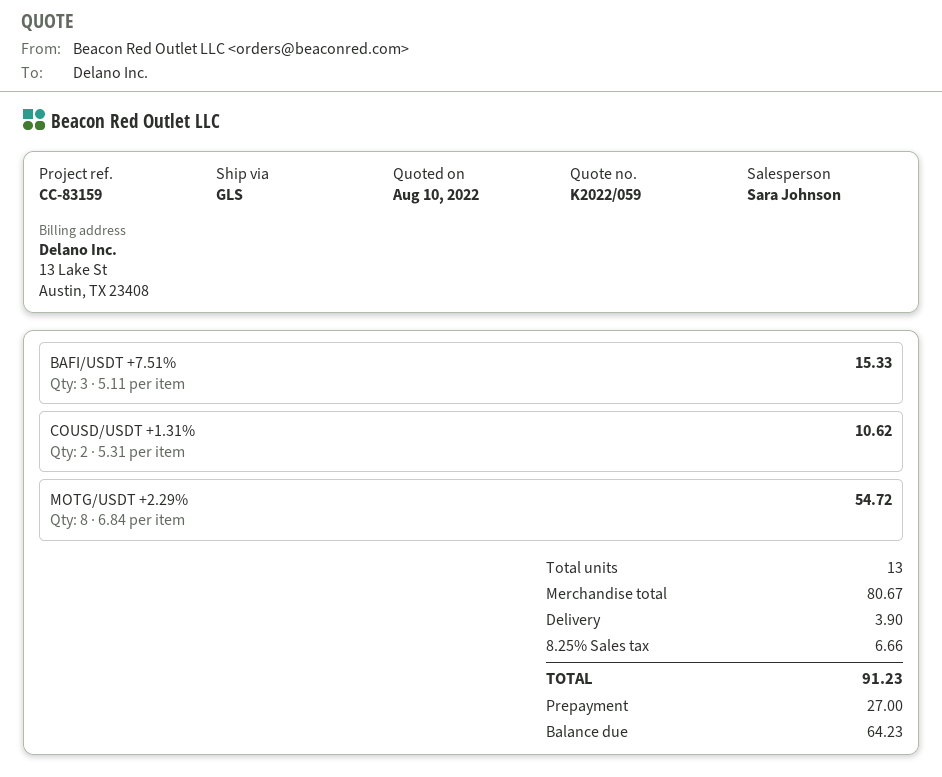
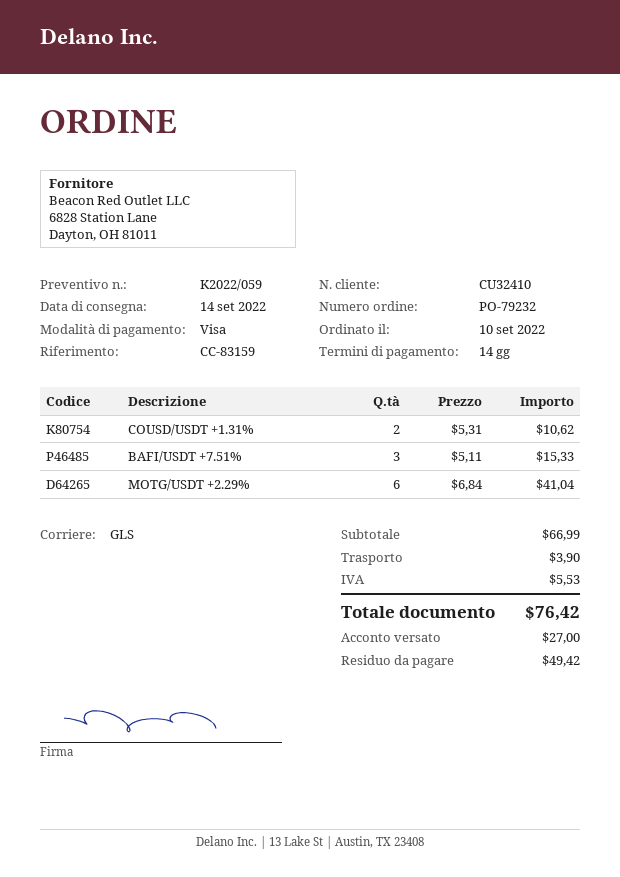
MOTG/USDT +2.29%: 8 x 6.84 = 54.72 -> 6 x 6.84 = 41.04
subtotal: 80.67 -> 66.99
tax: 6.66 -> 5.53
total: 91.23 -> 76.42
balance: 64.23 -> 49.42

